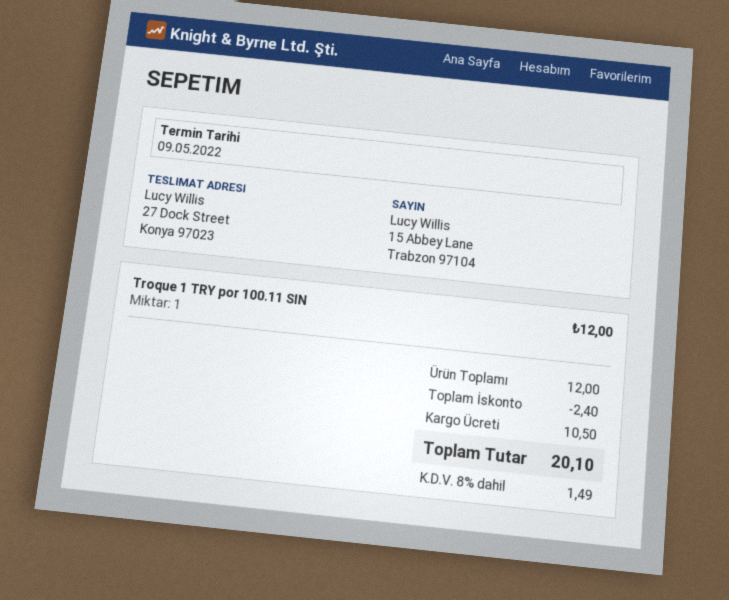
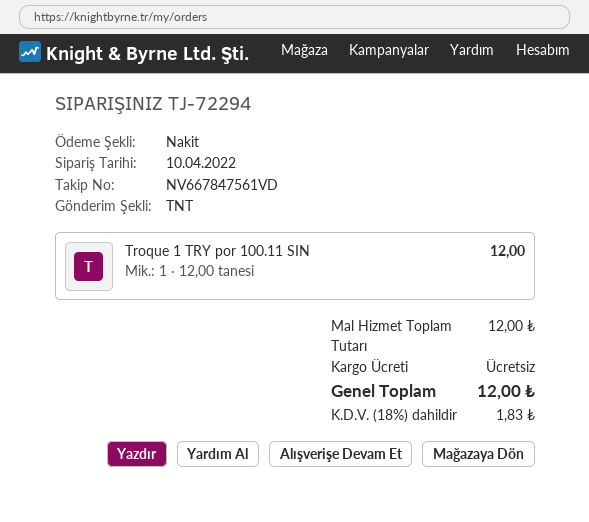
discount: 2.40 -> none
shipping: 10.50 -> 0.00
tax: 8% = 1.49 -> 18% = 1.83
total: 20.10 -> 12.00

